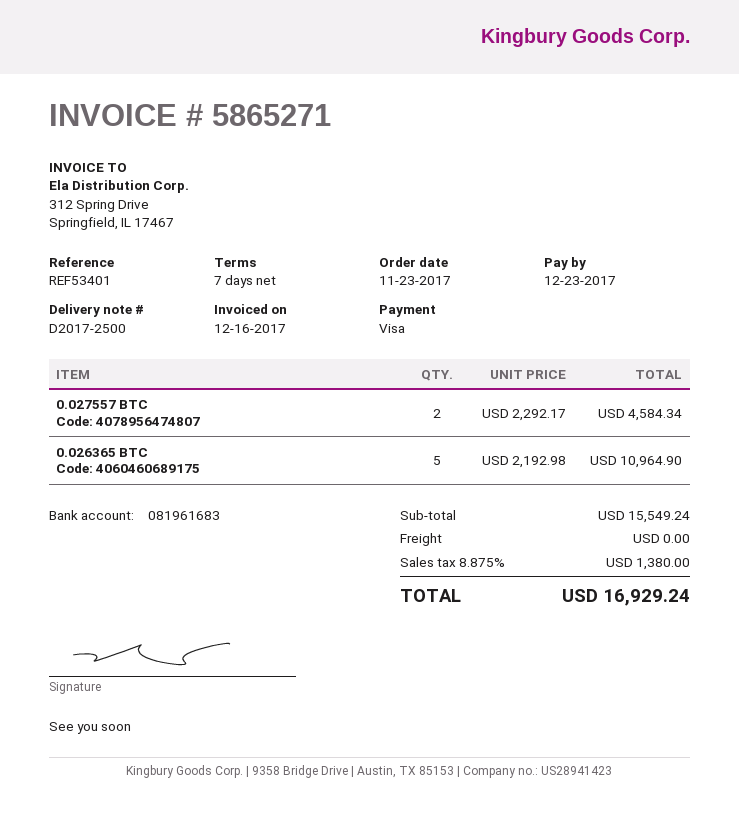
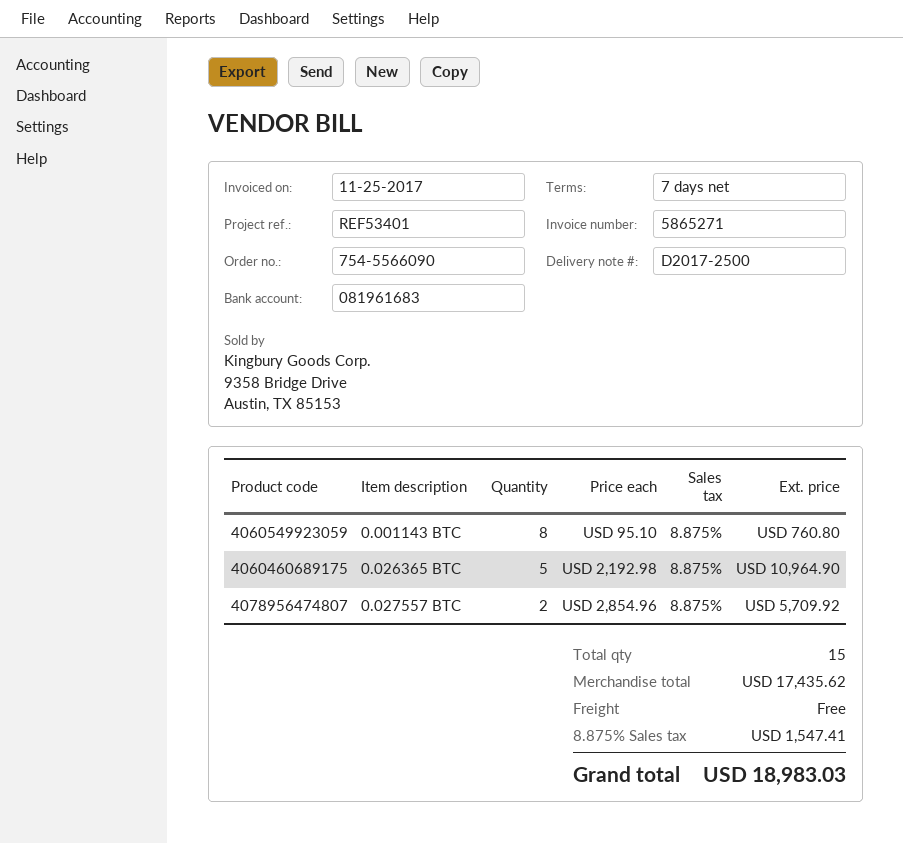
invoice date: 2017-12-16 -> 2017-11-25
0.027557 BTC: 2 x 2292.17 = 4584.34 -> 2 x 2854.96 = 5709.92
0.001143 BTC: none -> 8 x 95.10 = 760.80
subtotal: 15549.24 -> 17435.62
tax: 8.875% = 1380.00 -> 8.875% = 1547.41
total: 16929.24 -> 18983.03

